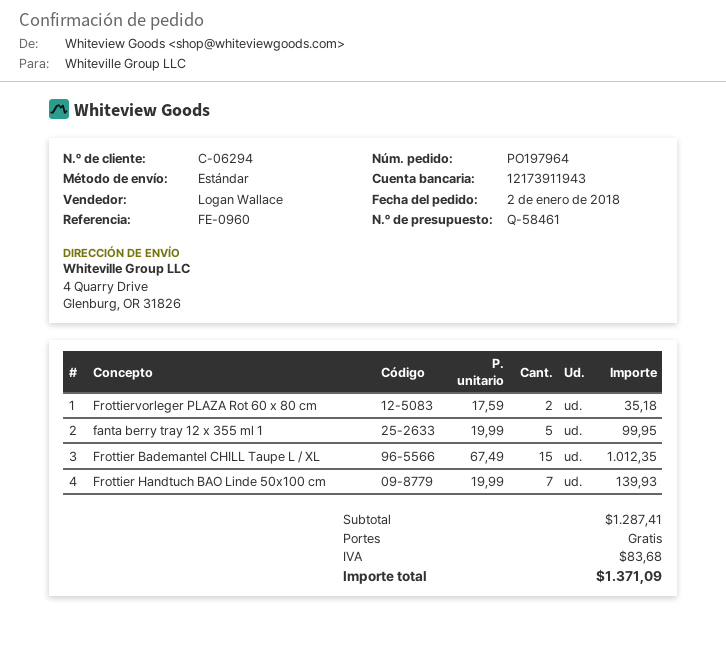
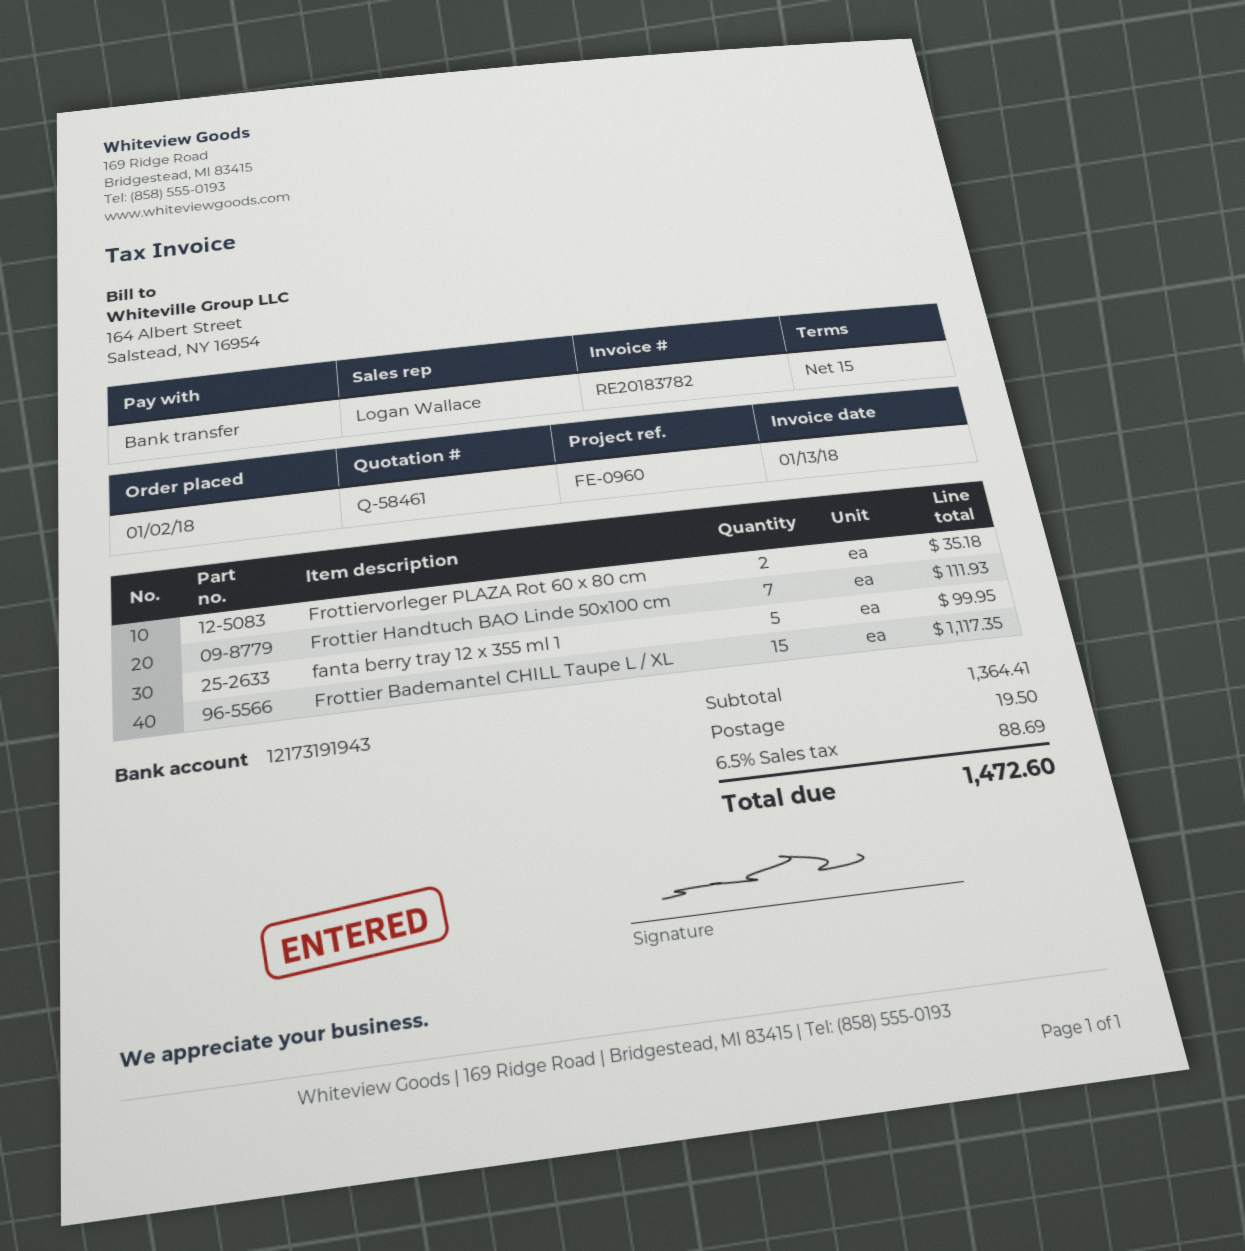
bank account: 12173911943 -> 12173191943
Frottier Bademantel CHILL Taupe L / XL: 15 for 1012.35 -> 15 for 1117.35
Frottier Handtuch BAO Linde 50x100 cm: 7 for 139.93 -> 7 for 111.93
subtotal: 1287.41 -> 1364.41
shipping: 0.00 -> 19.50
tax: 83.68 -> 88.69
total: 1371.09 -> 1472.60

